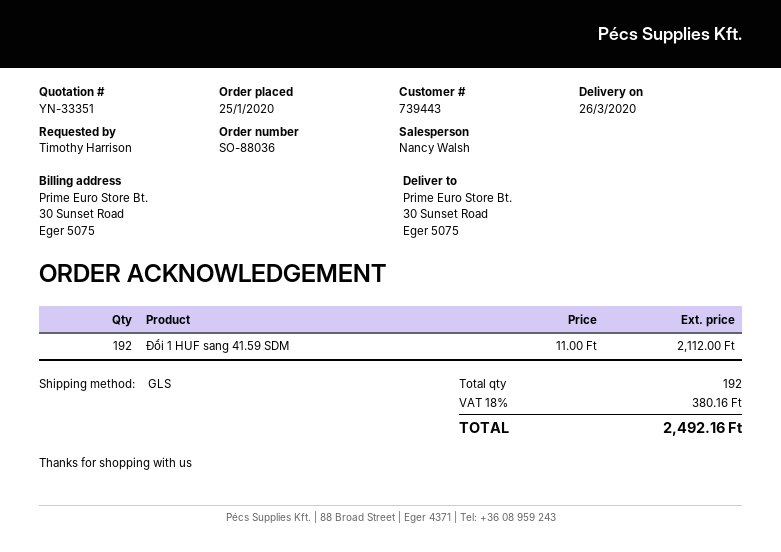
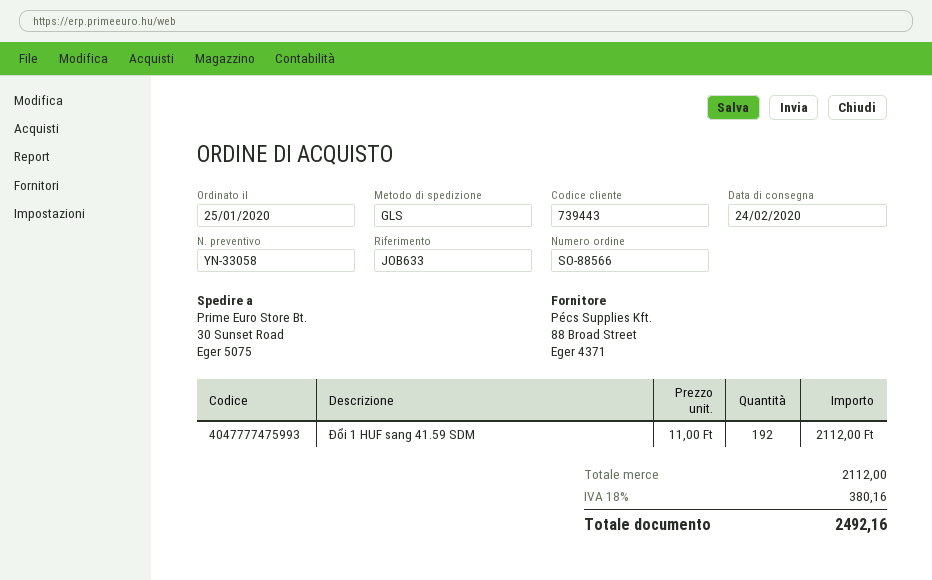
quote number: YN-33351 -> YN-33058
order number: SO-88036 -> SO-88566
delivery date: 2020-03-26 -> 2020-02-24

